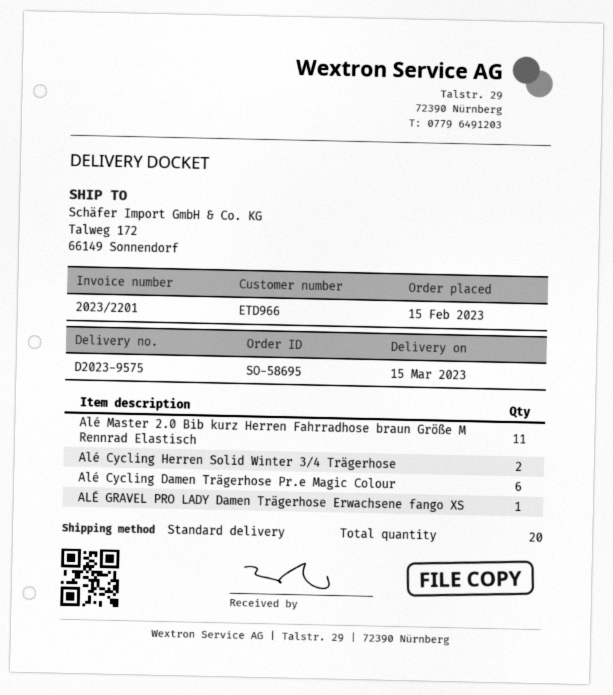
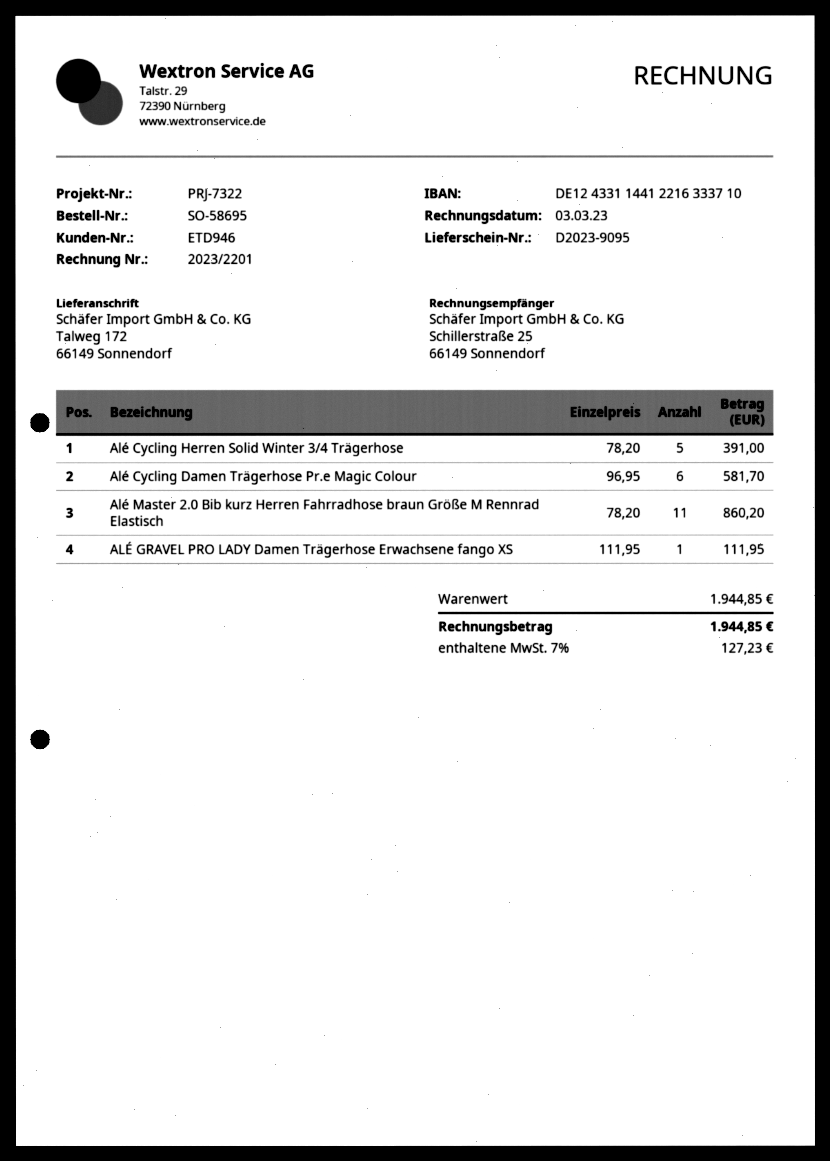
delivery note number: D2023-9575 -> D2023-9095
customer number: ETD966 -> ETD946
Alé Cycling Herren Solid Winter 3/4 Trägerhose: 2 -> 5

